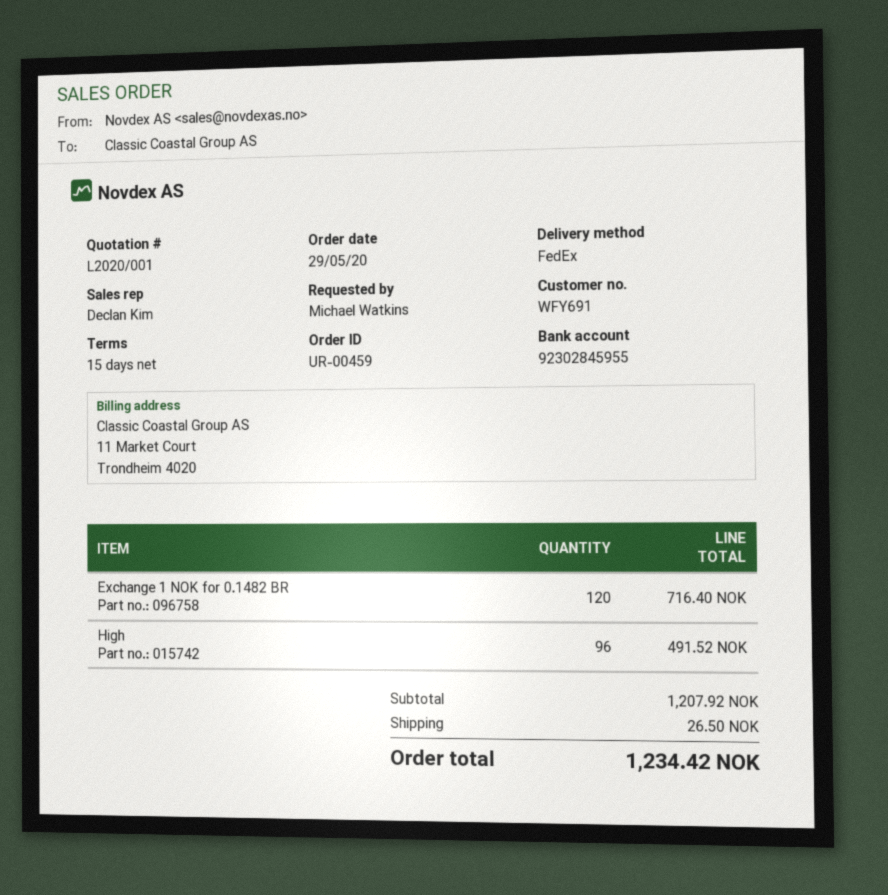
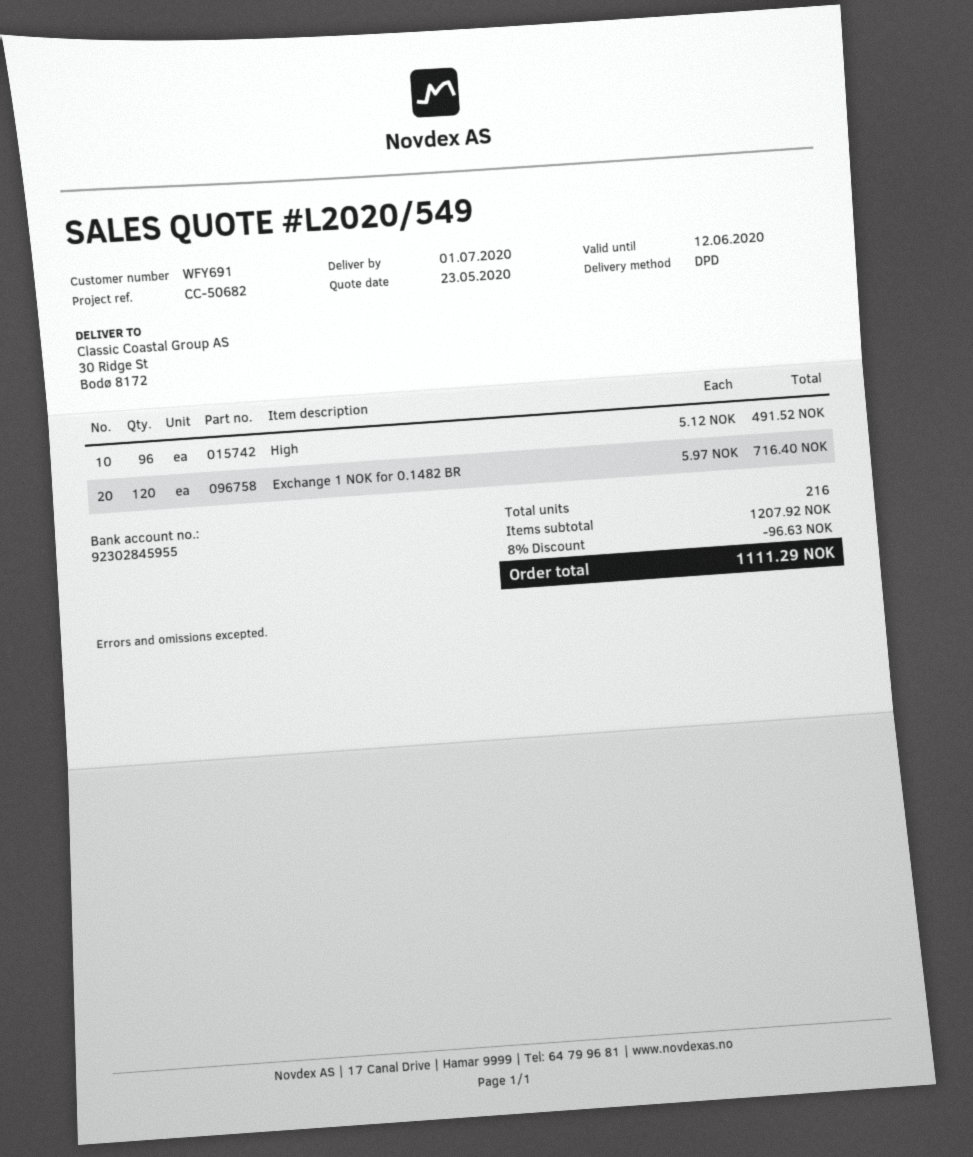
quote number: L2020/001 -> L2020/549
shipping method: FedEx -> DPD
discount: none -> 8% = 96.63
shipping: 26.50 -> none
total: 1234.42 -> 1111.29

